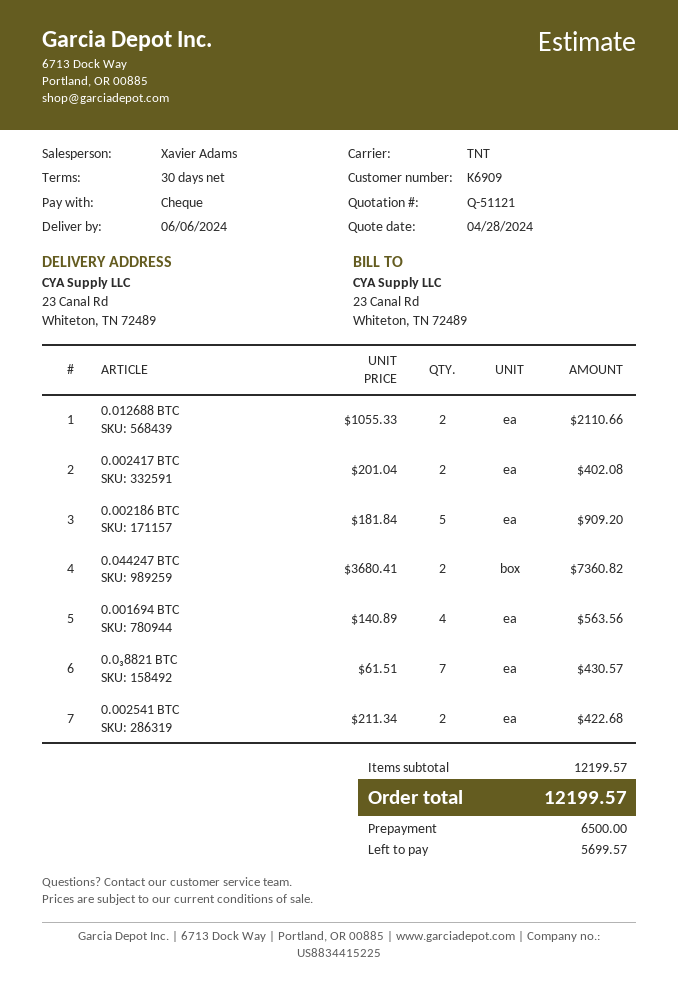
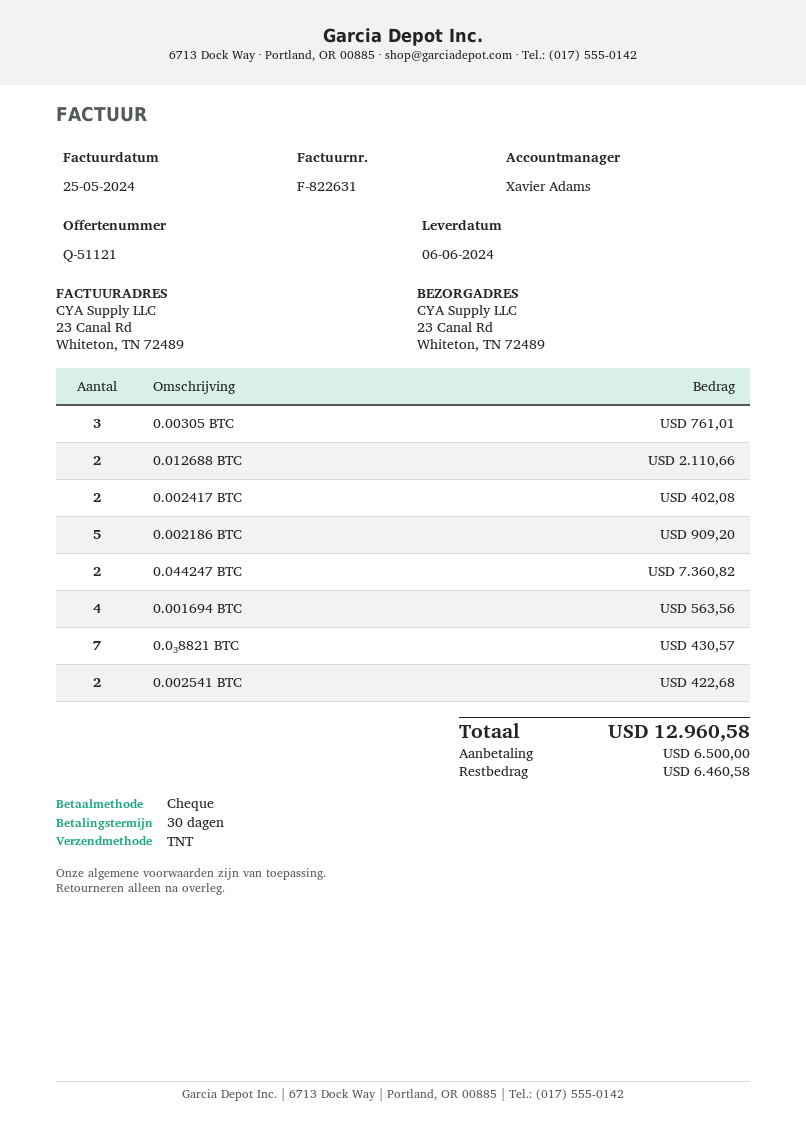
0.00305 BTC: none -> 3 for 761.01
total: 12199.57 -> 12960.58
balance: 5699.57 -> 6460.58

